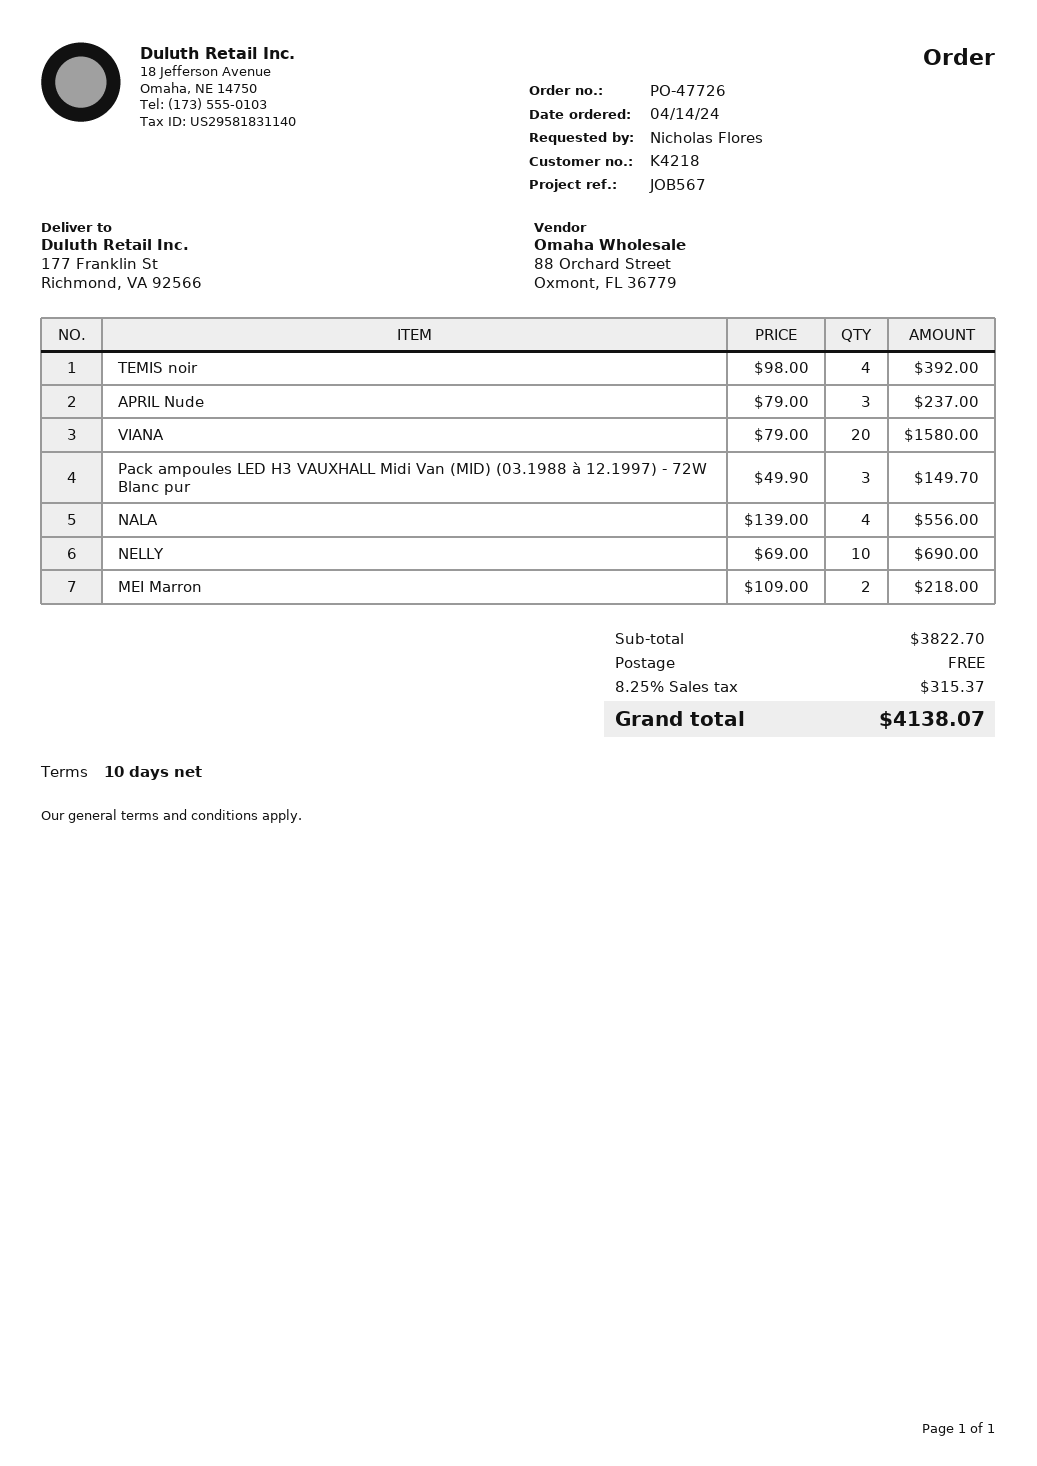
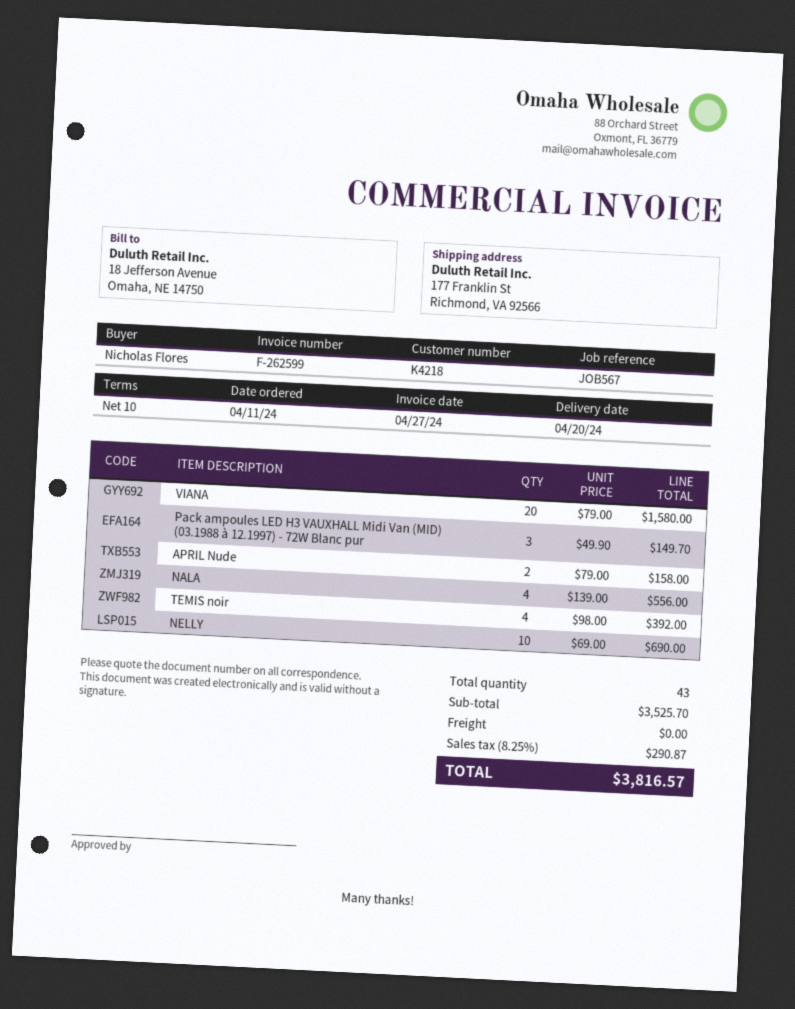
order date: 2024-04-14 -> 2024-04-11
APRIL Nude: 3 x 79.00 = 237.00 -> 2 x 79.00 = 158.00
MEI Marron: 2 x 109.00 = 218.00 -> none
subtotal: 3822.70 -> 3525.70
tax: 8.25% = 315.37 -> 8.25% = 290.87
total: 4138.07 -> 3816.57

